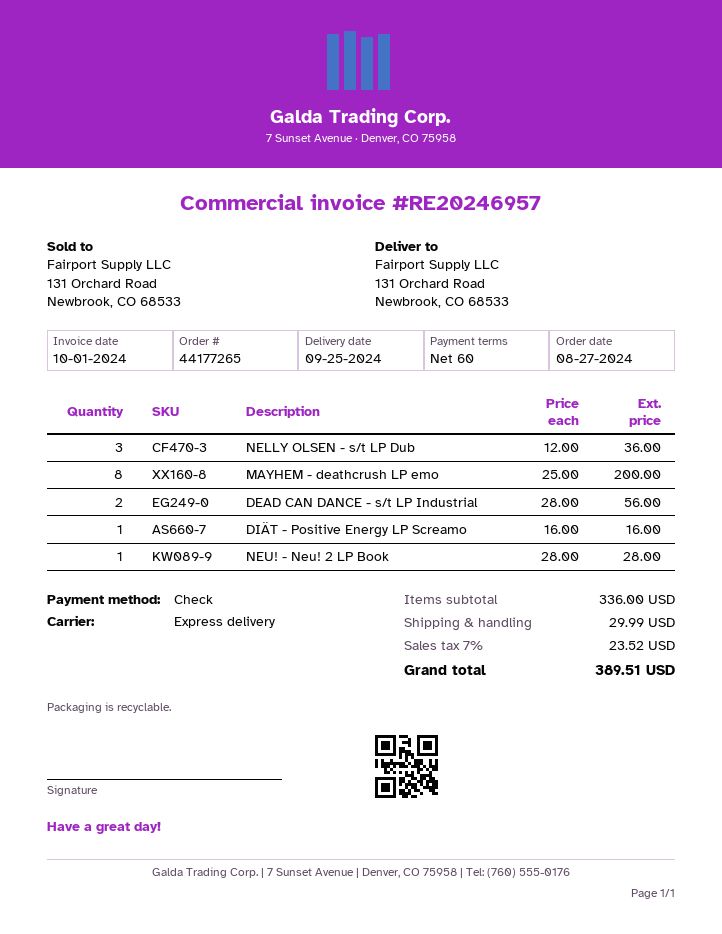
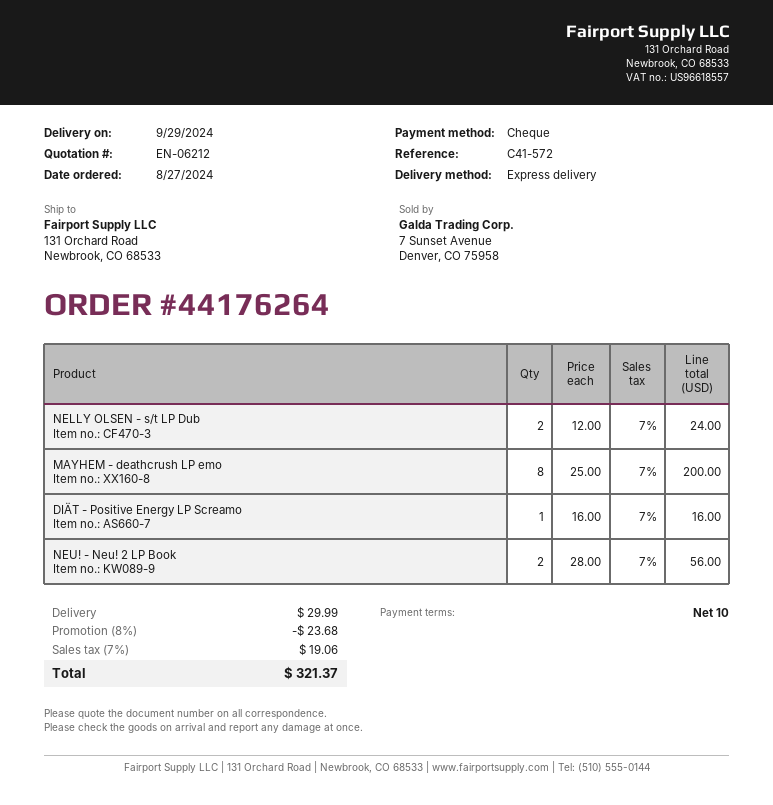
order number: 44177265 -> 44176264
delivery date: 2024-09-25 -> 2024-09-29
payment terms: 60 days -> 10 days
NELLY OLSEN - s/t LP Dub: 3 x 12.00 = 36.00 -> 2 x 12.00 = 24.00
DEAD CAN DANCE - s/t LP Industrial: 2 x 28.00 = 56.00 -> none
NEU! - Neu! 2 LP Book: 1 x 28.00 = 28.00 -> 2 x 28.00 = 56.00
discount: none -> 8% = 23.68
tax: 7% = 23.52 -> 7% = 19.06
total: 389.51 -> 321.37

